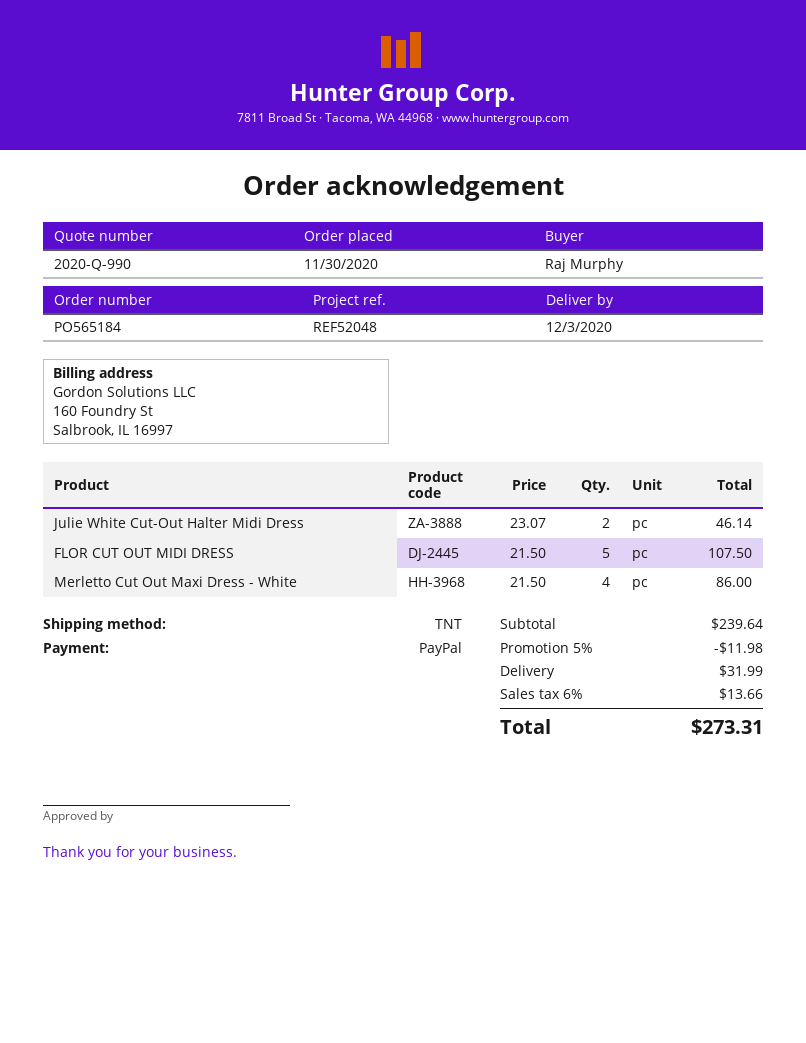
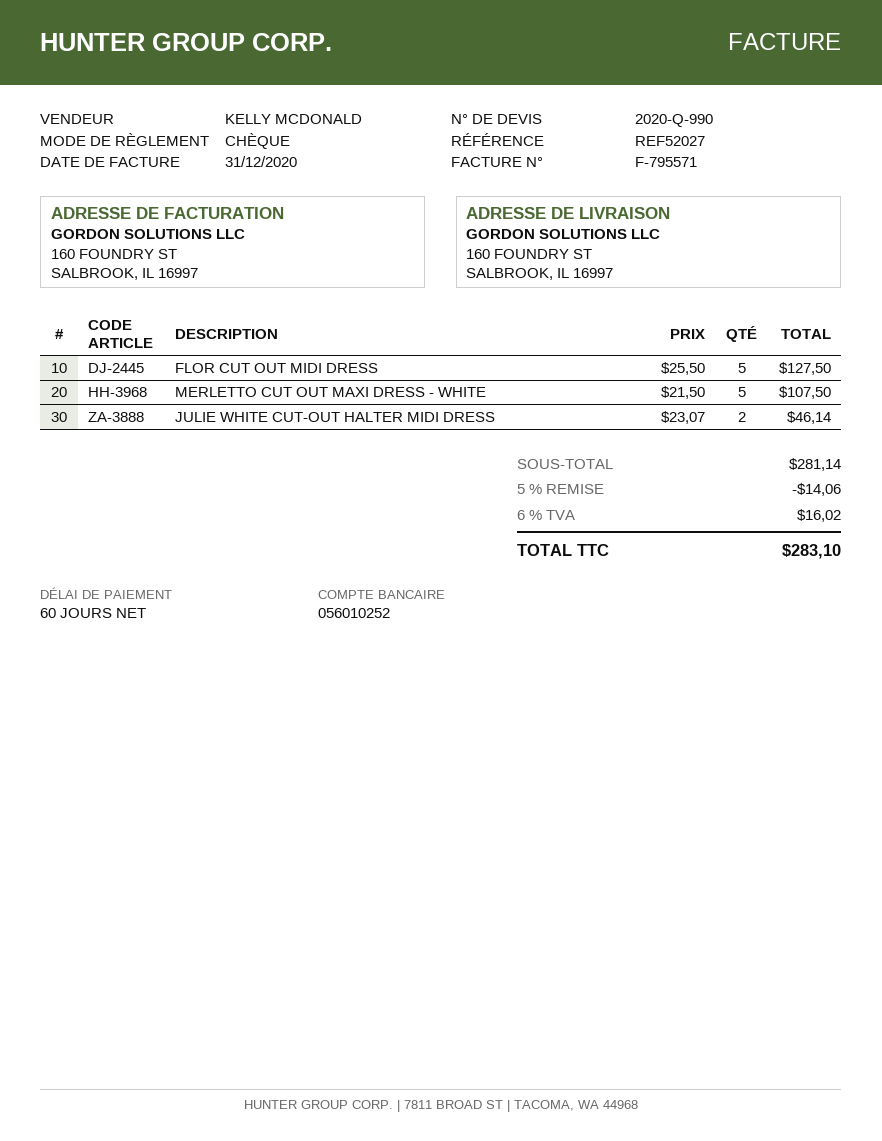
reference: REF52048 -> REF52027
payment method: PayPal -> cheque
FLOR CUT OUT MIDI DRESS: 5 x 21.50 = 107.50 -> 5 x 25.50 = 127.50
Merletto Cut Out Maxi Dress - White: 4 x 21.50 = 86.00 -> 5 x 21.50 = 107.50
subtotal: 239.64 -> 281.14
discount: 5% = 11.98 -> 5% = 14.06
shipping: 31.99 -> none
tax: 6% = 13.66 -> 6% = 16.02
total: 273.31 -> 283.10

